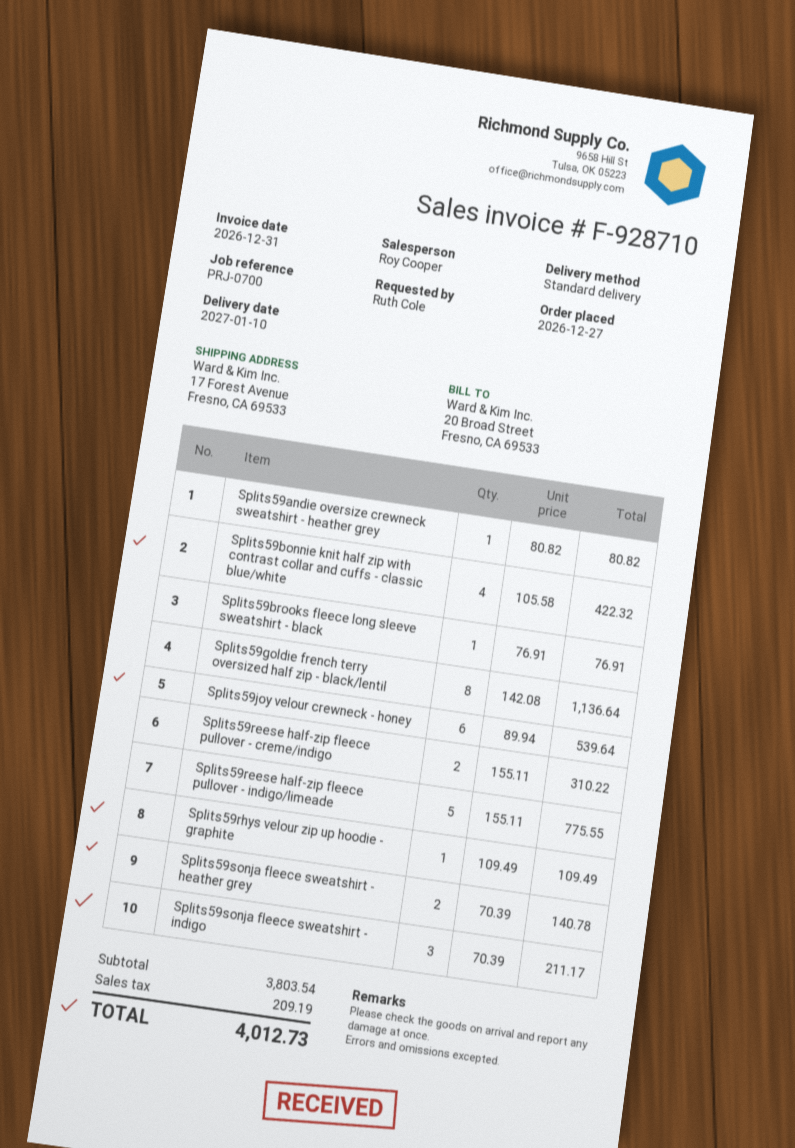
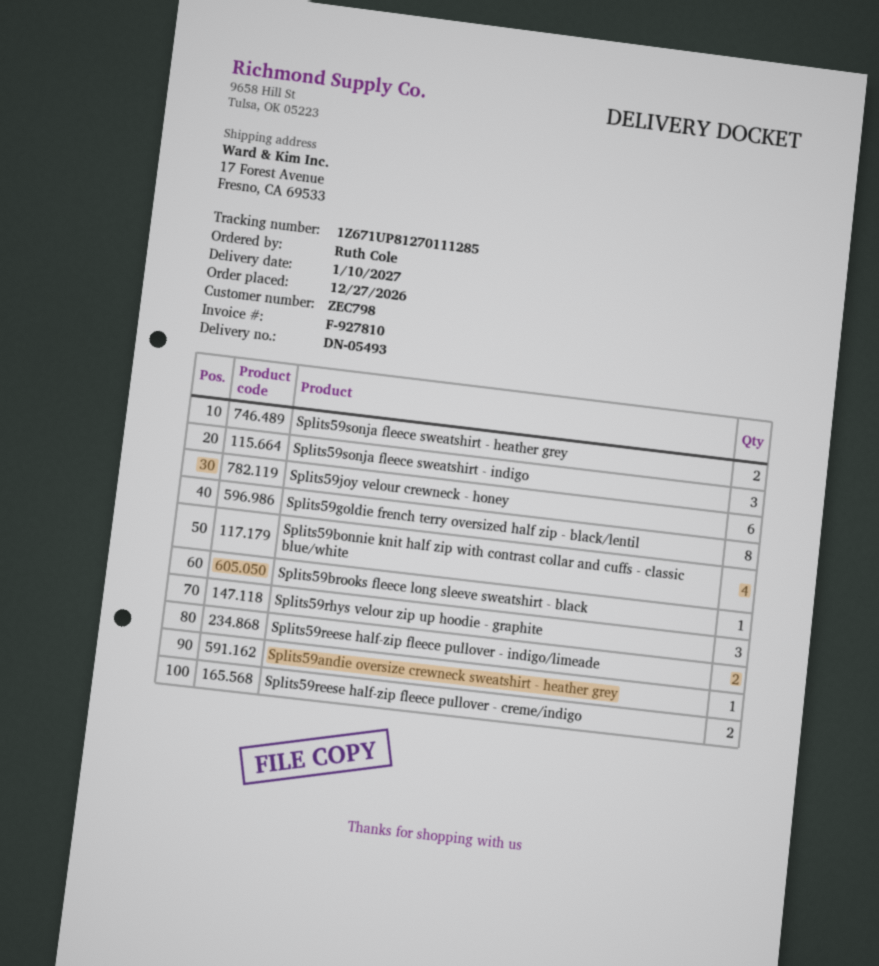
invoice number: F-928710 -> F-927810
Splits59reese half-zip fleece pullover - indigo/limeade: 5 -> 2
Splits59rhys velour zip up hoodie - graphite: 1 -> 3

